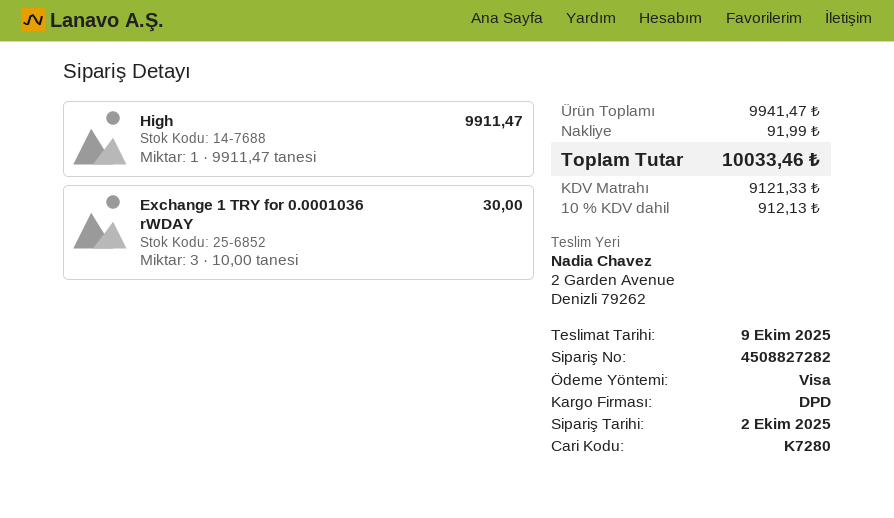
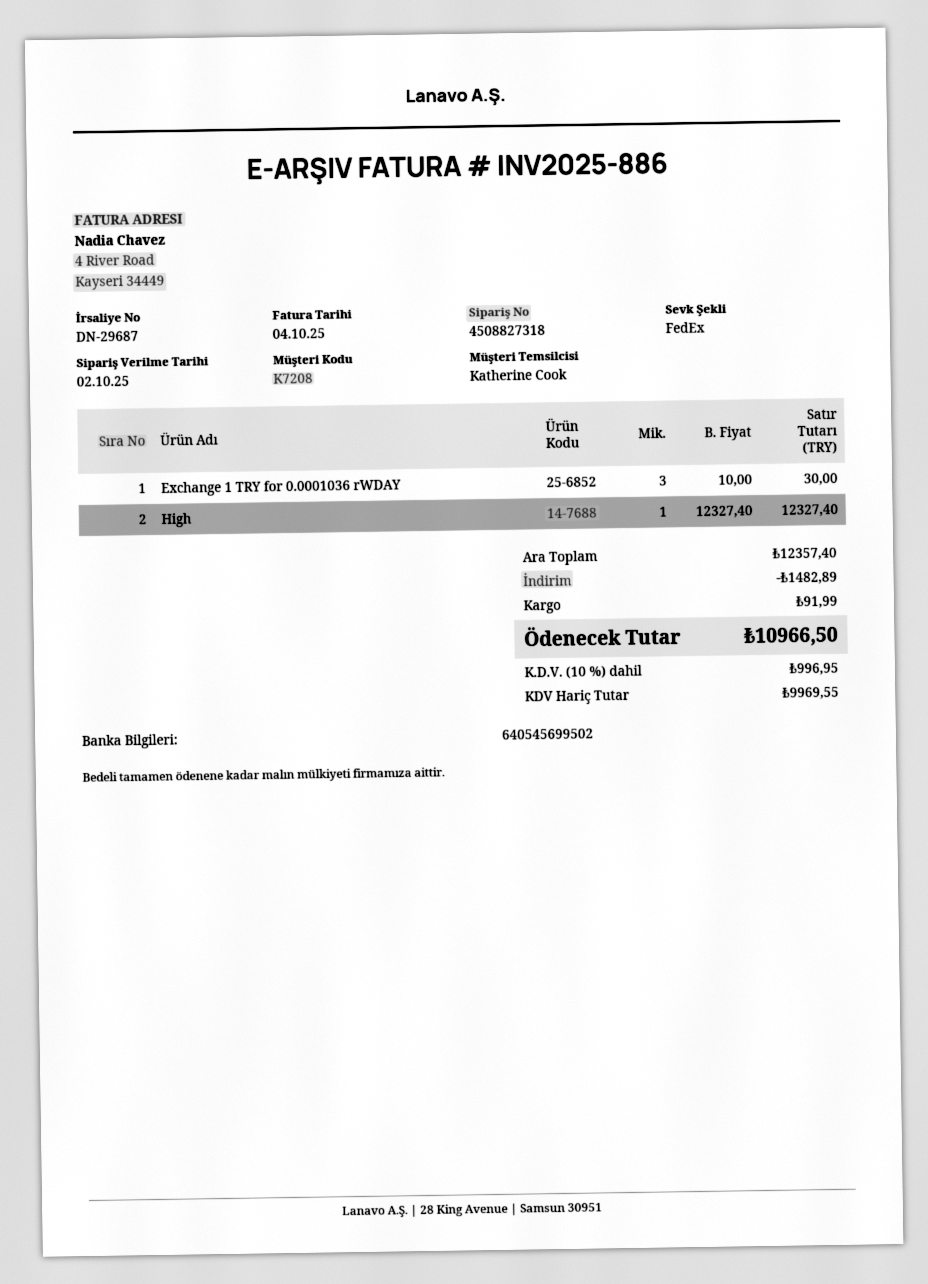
order number: 4508827282 -> 4508827318
customer number: K7280 -> K7208
shipping method: DPD -> FedEx
High: 1 x 9911.47 = 9911.47 -> 1 x 12327.40 = 12327.40
subtotal: 9941.47 -> 12357.40
discount: none -> 1482.89
net: 9121.33 -> 9969.55
tax: 10% = 912.13 -> 10% = 996.95
total: 10033.46 -> 10966.50

